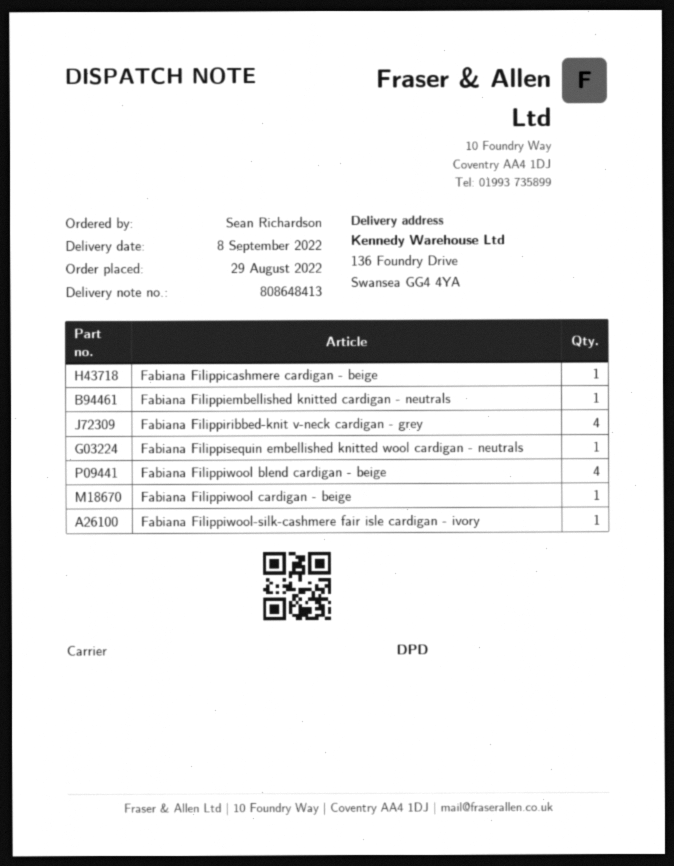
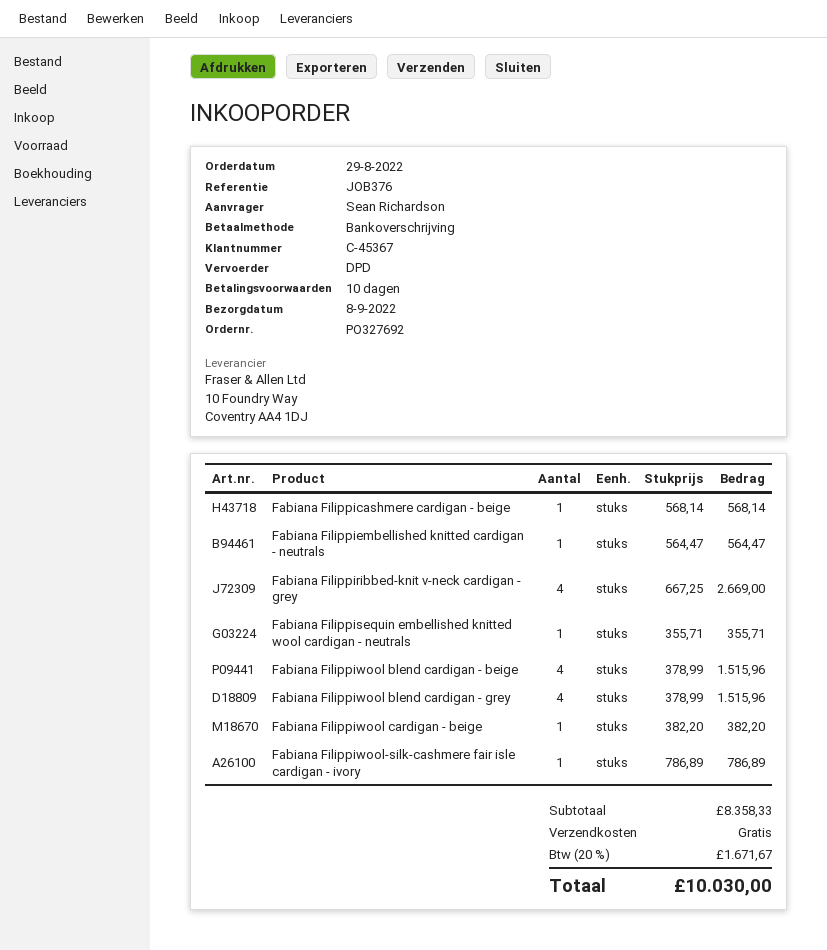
Fabiana Filippiwool blend cardigan - grey: none -> 4

